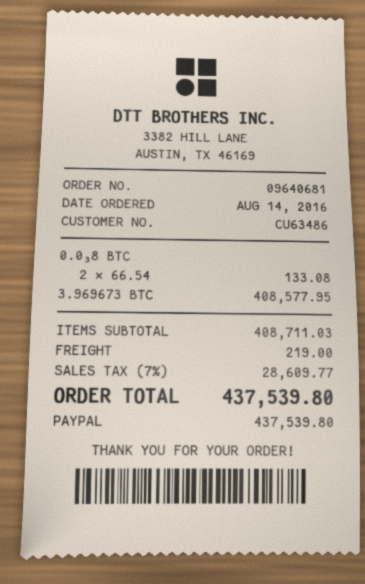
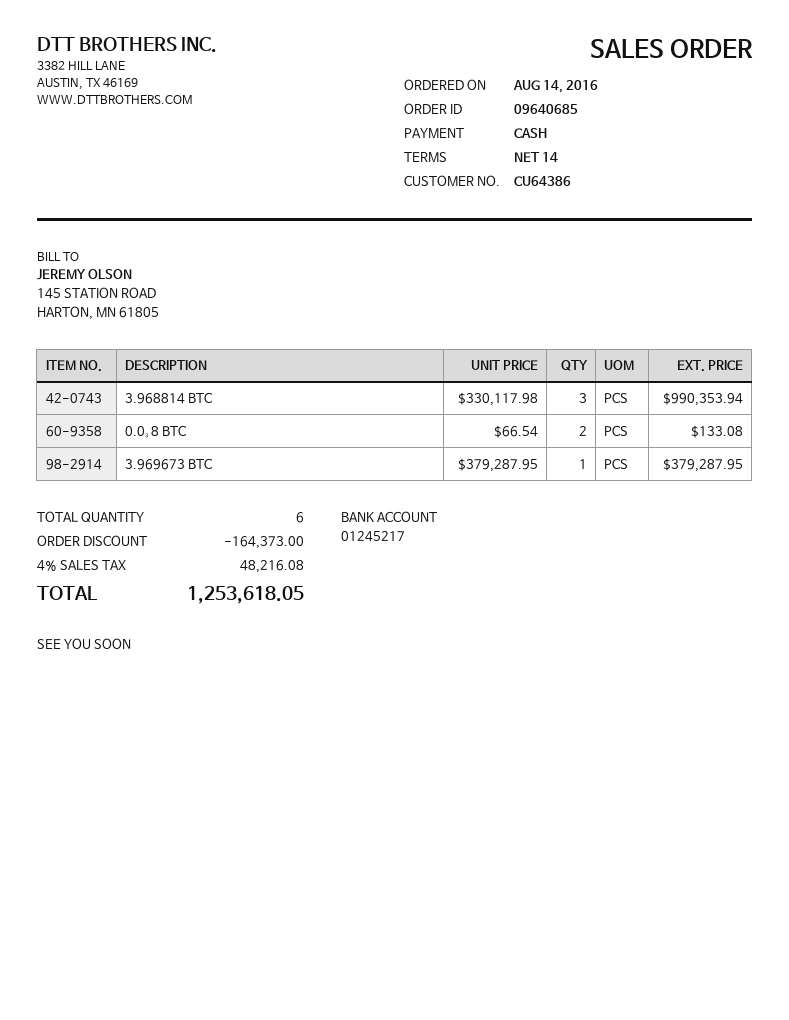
order number: 09640681 -> 09640685
customer number: CU63486 -> CU64386
payment method: PayPal -> cash
3.969673 BTC: 1 x 408577.95 = 408577.95 -> 1 x 379287.95 = 379287.95
3.968814 BTC: none -> 3 x 330117.98 = 990353.94
discount: none -> 164373.00
shipping: 219.00 -> none
tax: 7% = 28609.77 -> 4% = 48216.08
total: 437539.80 -> 1253618.05

